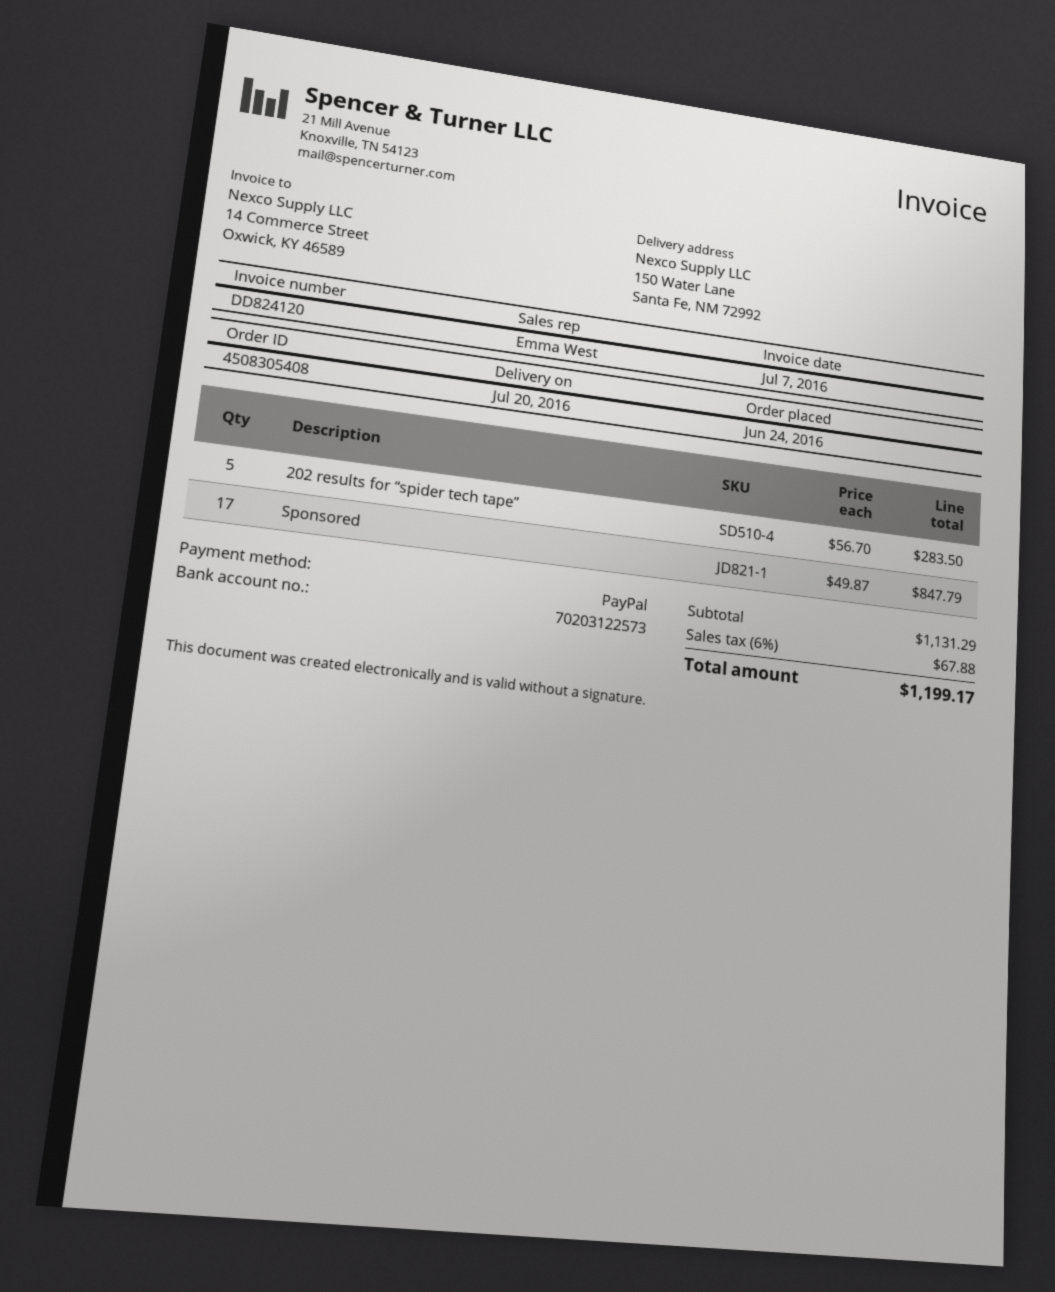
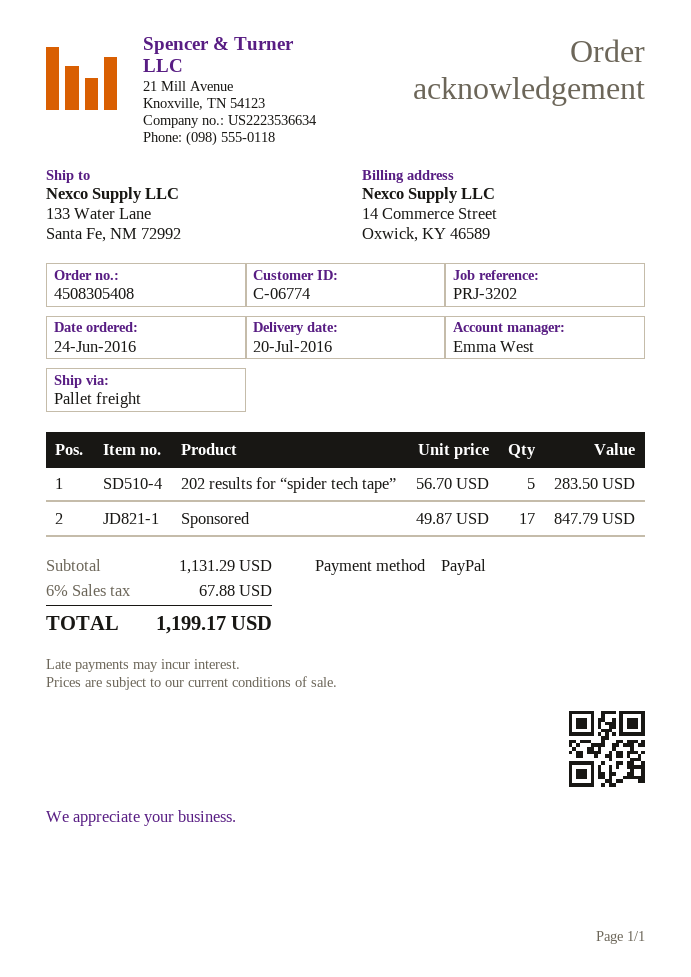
ship to: 150 Water Lane, Santa Fe, NM 72992 -> 133 Water Lane, Santa Fe, NM 72992

